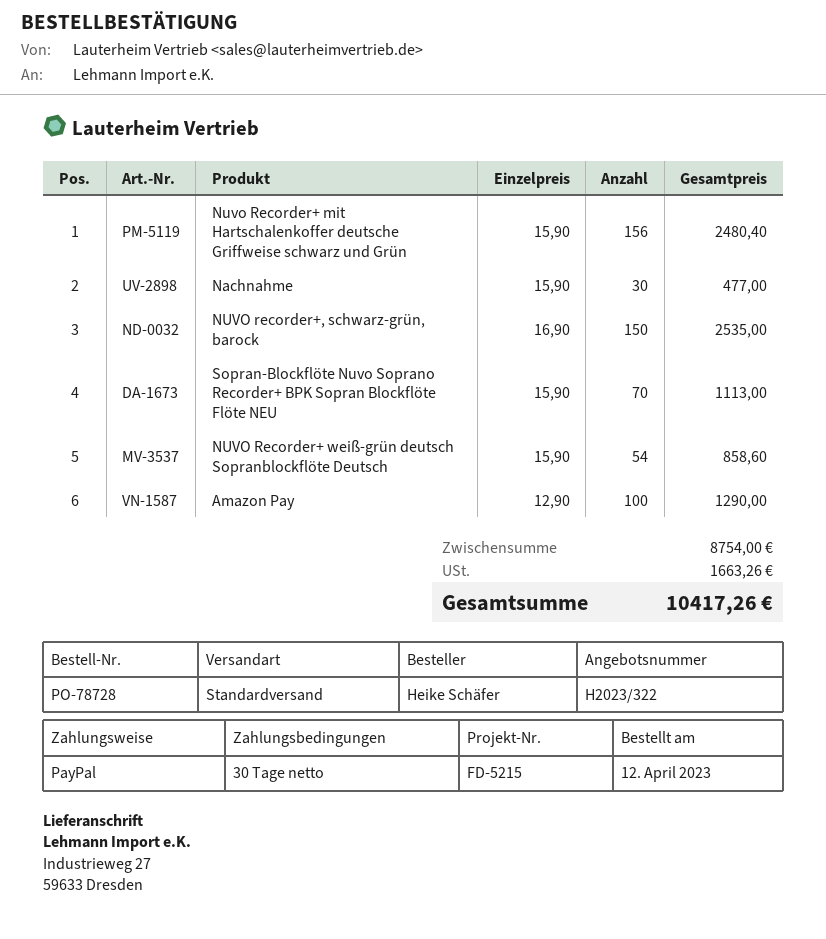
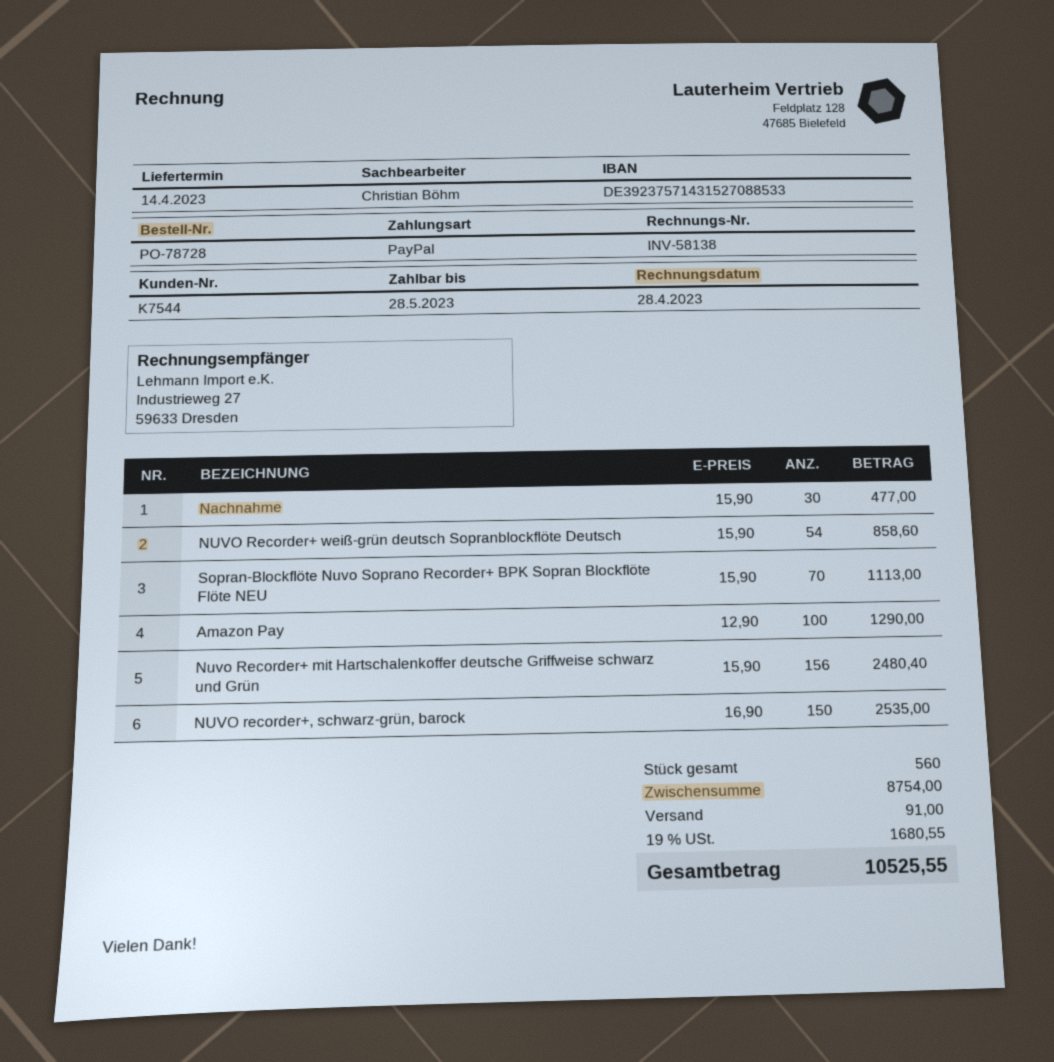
shipping: none -> 91.00
tax: 1663.26 -> 1680.55
total: 10417.26 -> 10525.55

